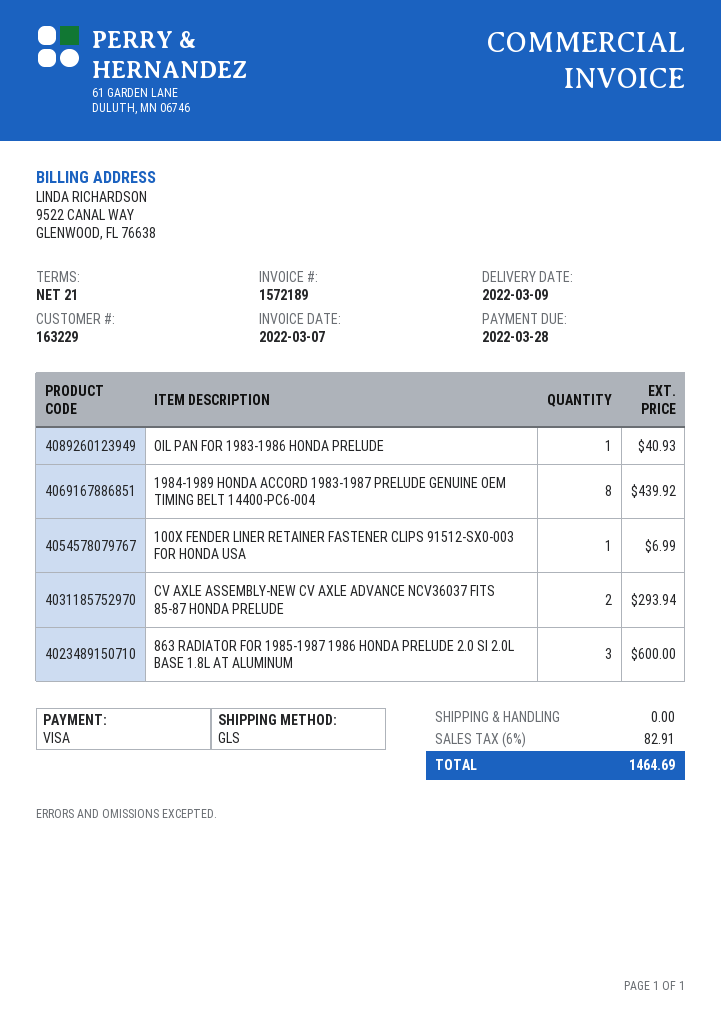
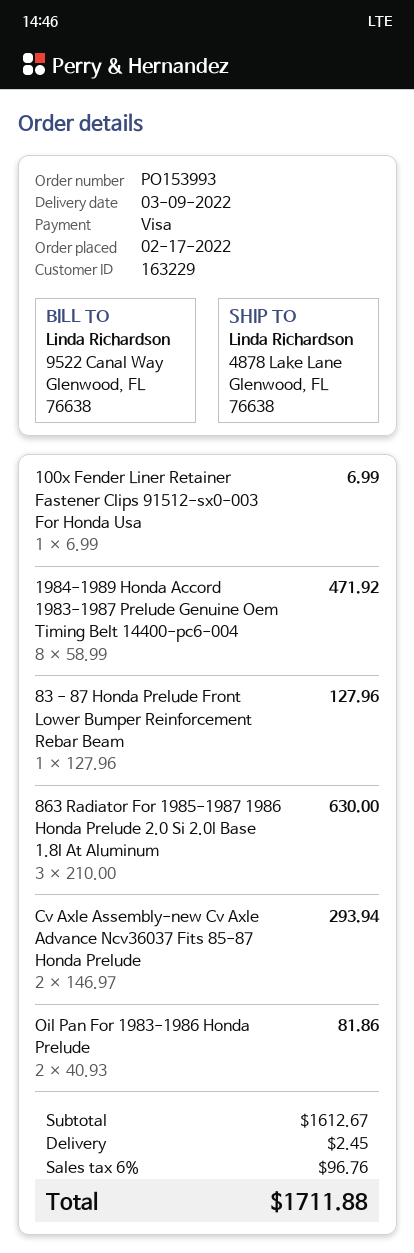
OIL PAN FOR 1983-1986 HONDA PRELUDE: 1 for 40.93 -> 2 for 81.86
1984-1989 HONDA ACCORD 1983-1987 PRELUDE GENUINE OEM TIMING BELT 14400-PC6-004: 8 for 439.92 -> 8 for 471.92
863 RADIATOR FOR 1985-1987 1986 HONDA PRELUDE 2.0 SI 2.0L BASE 1.8L AT ALUMINUM: 3 for 600.00 -> 3 for 630.00
83 - 87 Honda Prelude Front Lower Bumper Reinforcement Rebar Beam: none -> 1 for 127.96
shipping: 0.00 -> 2.45
tax: 6% = 82.91 -> 6% = 96.76
total: 1464.69 -> 1711.88

